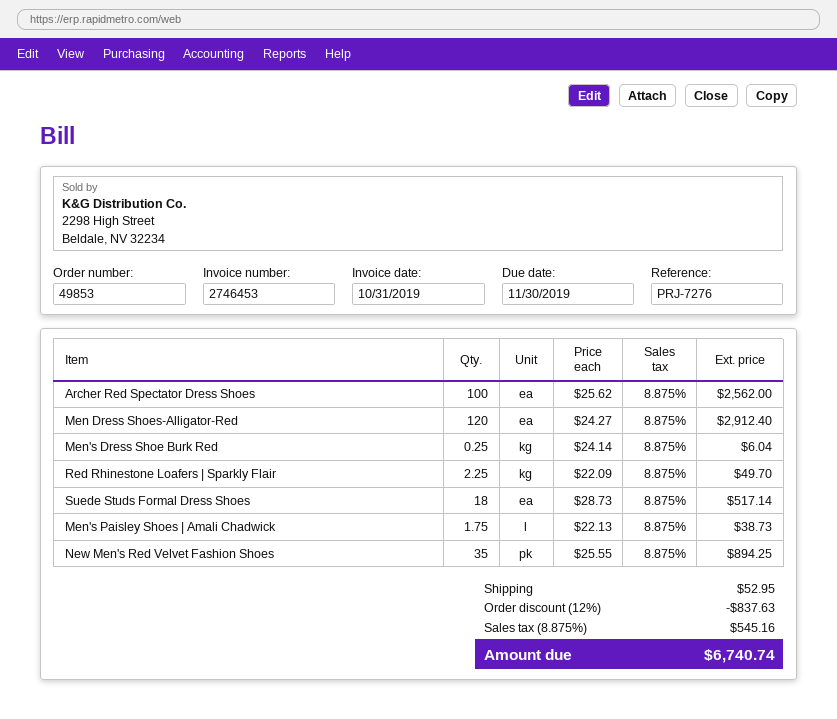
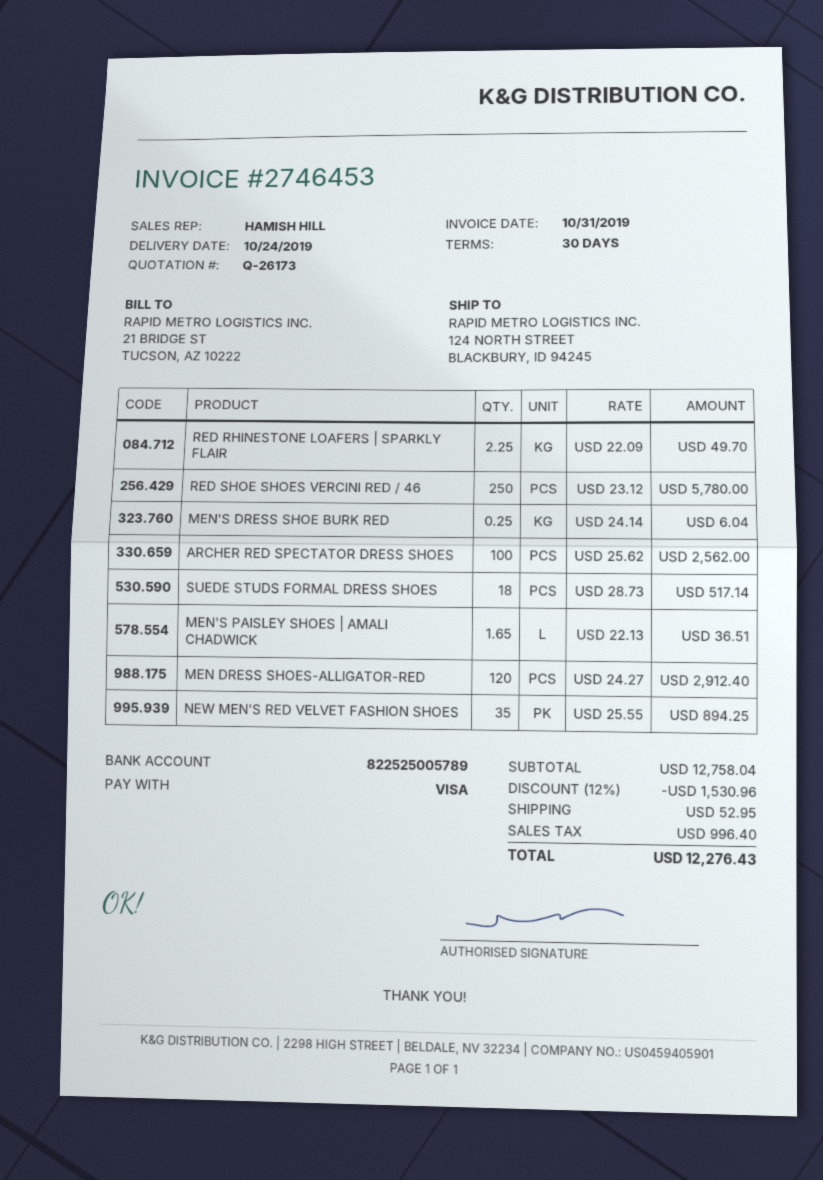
Men's Paisley Shoes | Amali Chadwick: 1.75 x 22.13 = 38.73 -> 1.65 x 22.13 = 36.51
RED SHOE SHOES VERCINI RED / 46: none -> 250 x 23.12 = 5780.00
discount: 12% = 837.63 -> 12% = 1530.96
tax: 545.16 -> 996.40
total: 6740.74 -> 12276.43

